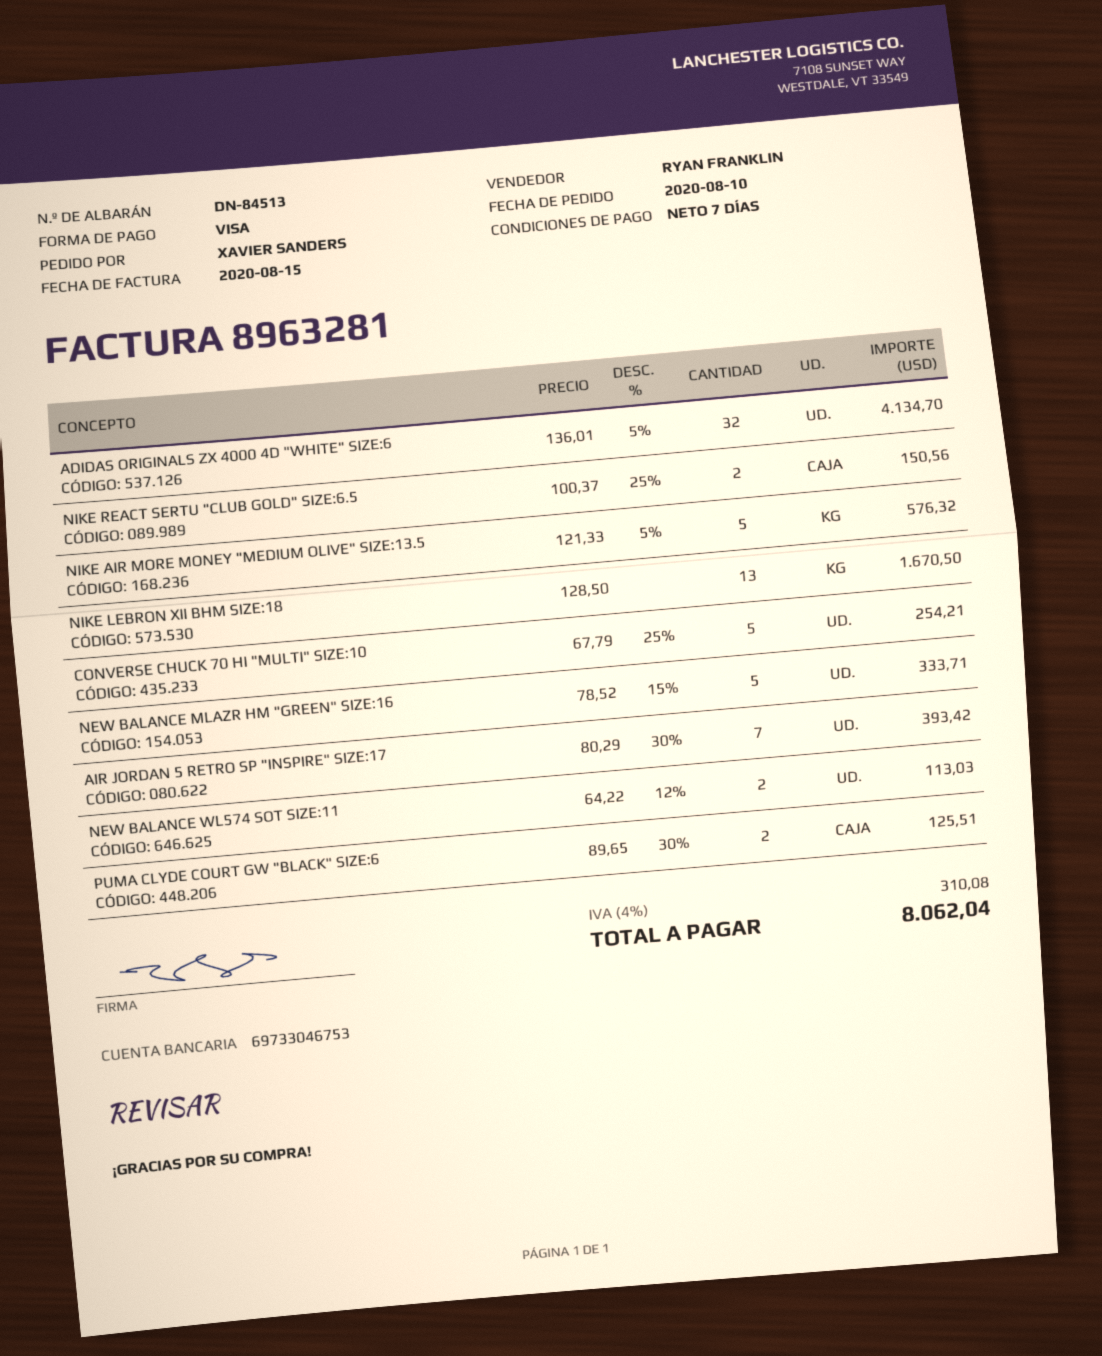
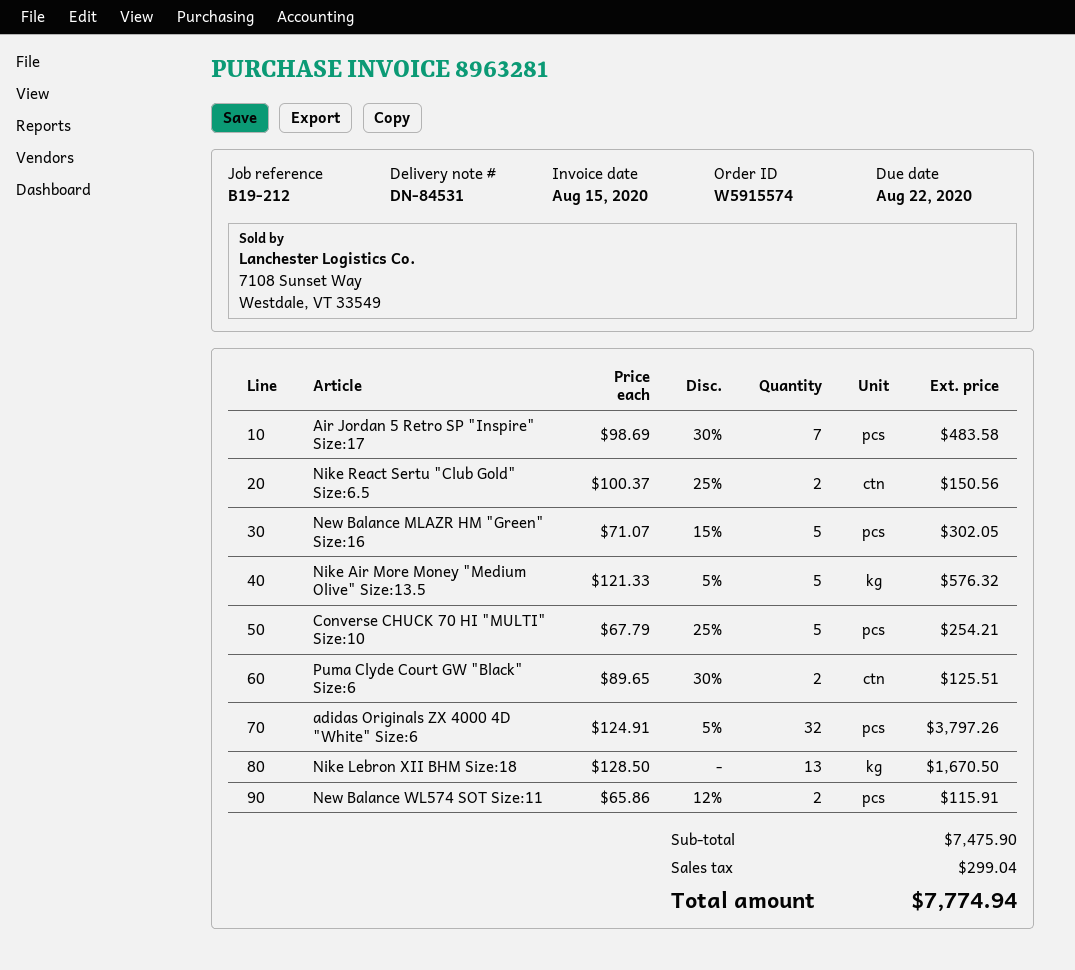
delivery note number: DN-84513 -> DN-84531
ADIDAS ORIGINALS ZX 4000 4D "WHITE" SIZE:6: 32 x 136.01 - 5% = 4134.70 -> 32 x 124.91 - 5% = 3797.26
NEW BALANCE MLAZR HM "GREEN" SIZE:16: 5 x 78.52 - 15% = 333.71 -> 5 x 71.07 - 15% = 302.05
AIR JORDAN 5 RETRO SP "INSPIRE" SIZE:17: 7 x 80.29 - 30% = 393.42 -> 7 x 98.69 - 30% = 483.58
NEW BALANCE WL574 SOT SIZE:11: 2 x 64.22 - 12% = 113.03 -> 2 x 65.86 - 12% = 115.91
tax: 310.08 -> 299.04
total: 8062.04 -> 7774.94

